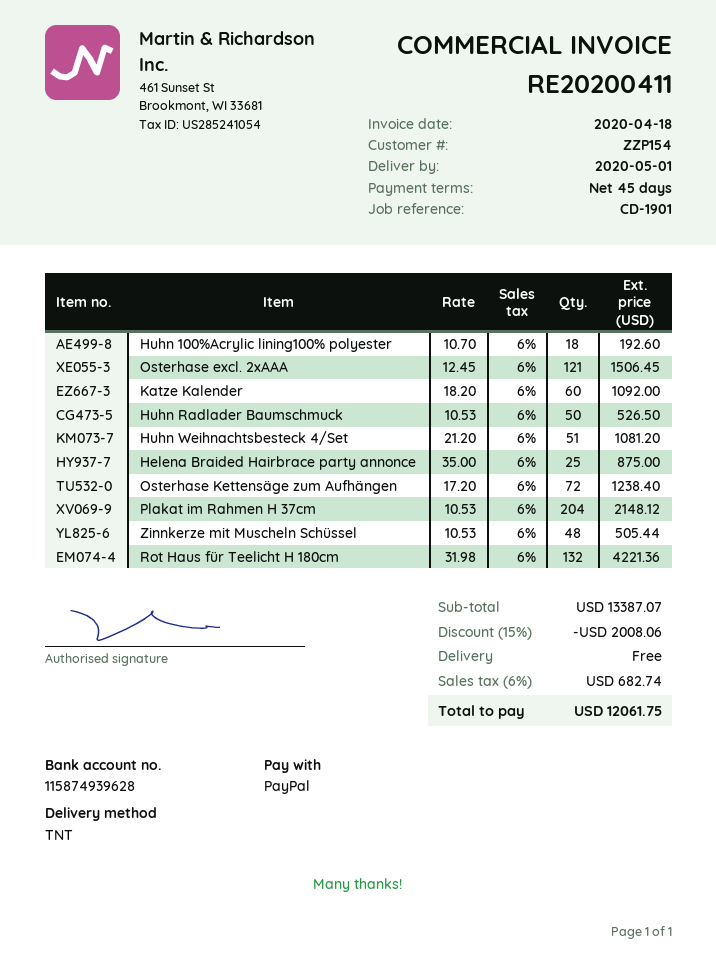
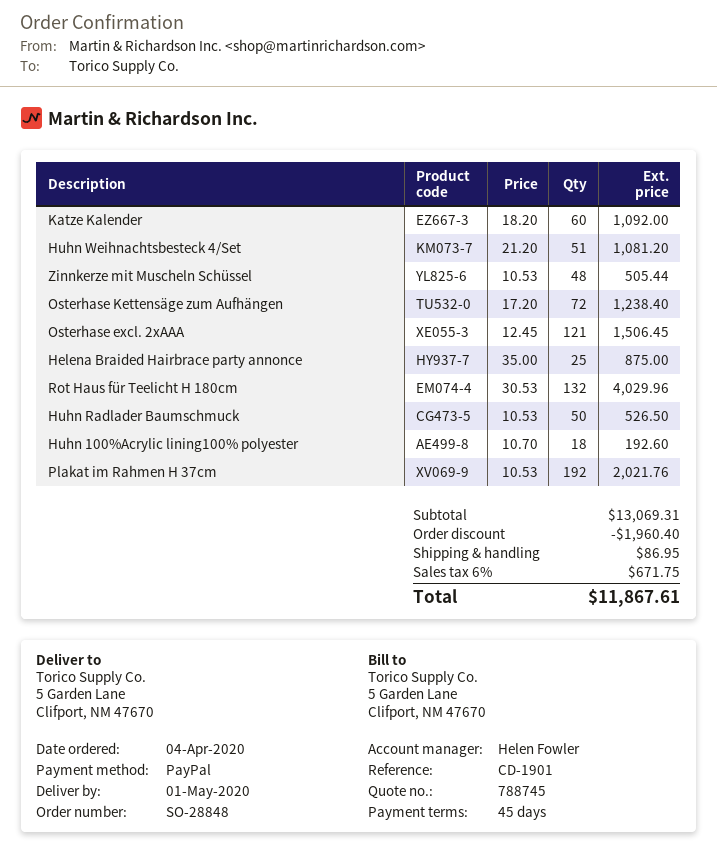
Plakat im Rahmen H 37cm: 204 x 10.53 = 2148.12 -> 192 x 10.53 = 2021.76
Rot Haus für Teelicht H 180cm: 132 x 31.98 = 4221.36 -> 132 x 30.53 = 4029.96
subtotal: 13387.07 -> 13069.31
discount: 2008.06 -> 1960.40
shipping: 0.00 -> 86.95
tax: 6% = 682.74 -> 6% = 671.75
total: 12061.75 -> 11867.61

